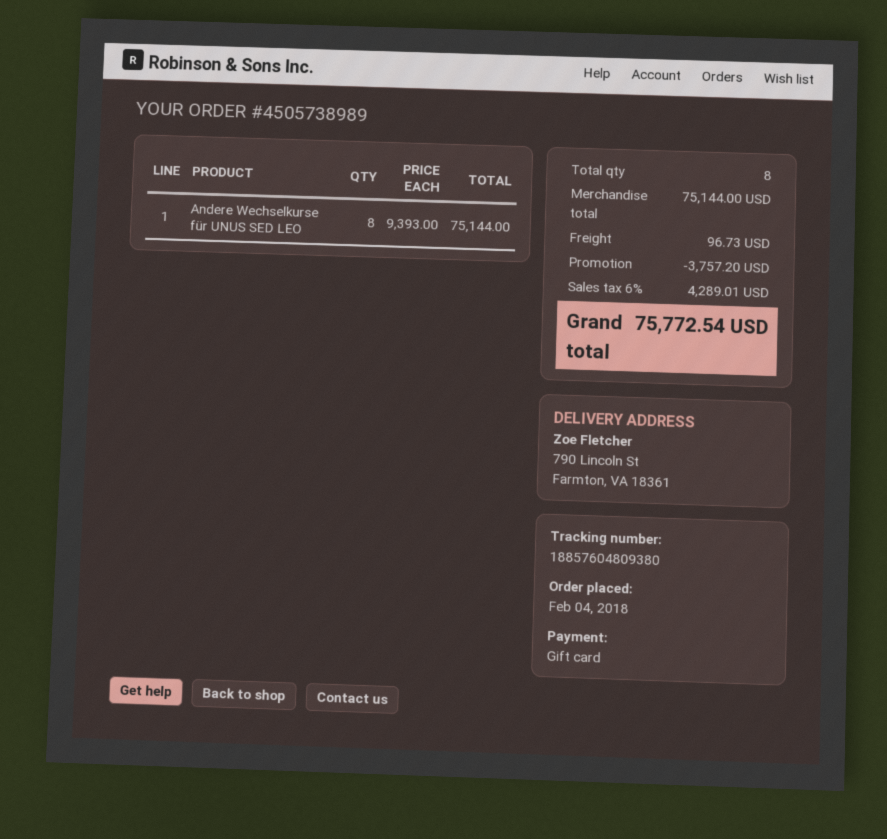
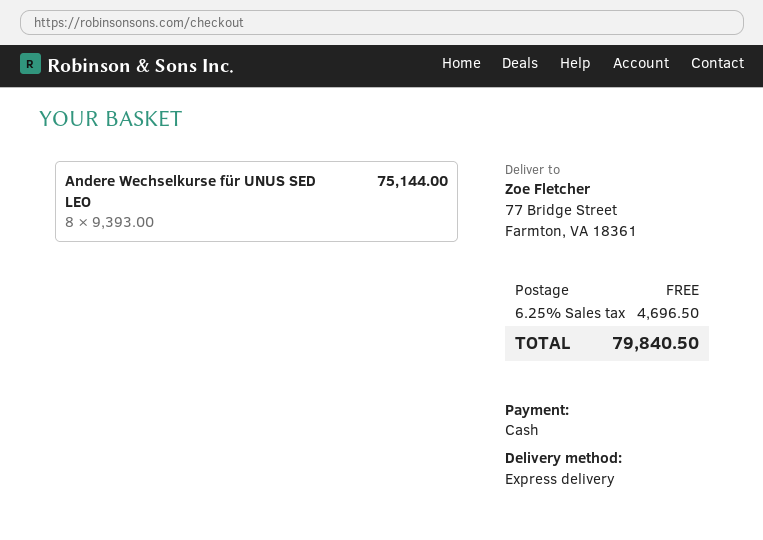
payment method: gift card -> cash
ship to: 790 Lincoln St, Farmton, VA 18361 -> 77 Bridge Street, Farmton, VA 18361
discount: 3757.20 -> none
shipping: 96.73 -> 0.00
tax: 6% = 4289.01 -> 6.25% = 4696.50
total: 75772.54 -> 79840.50

